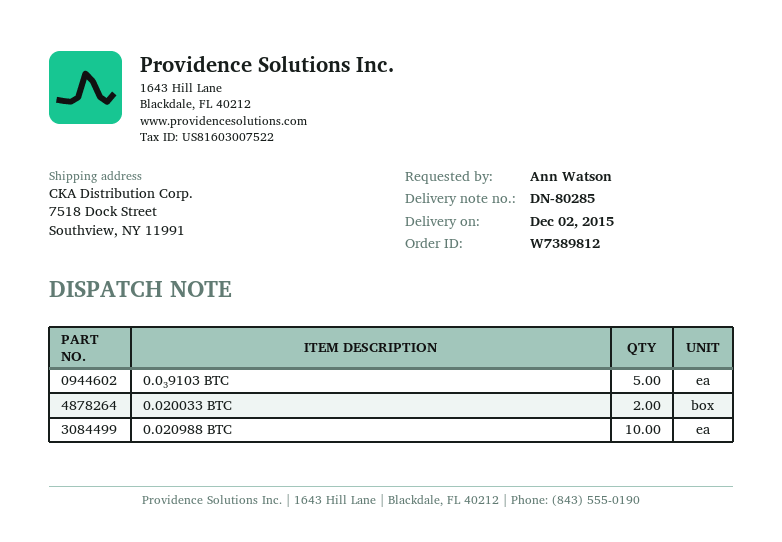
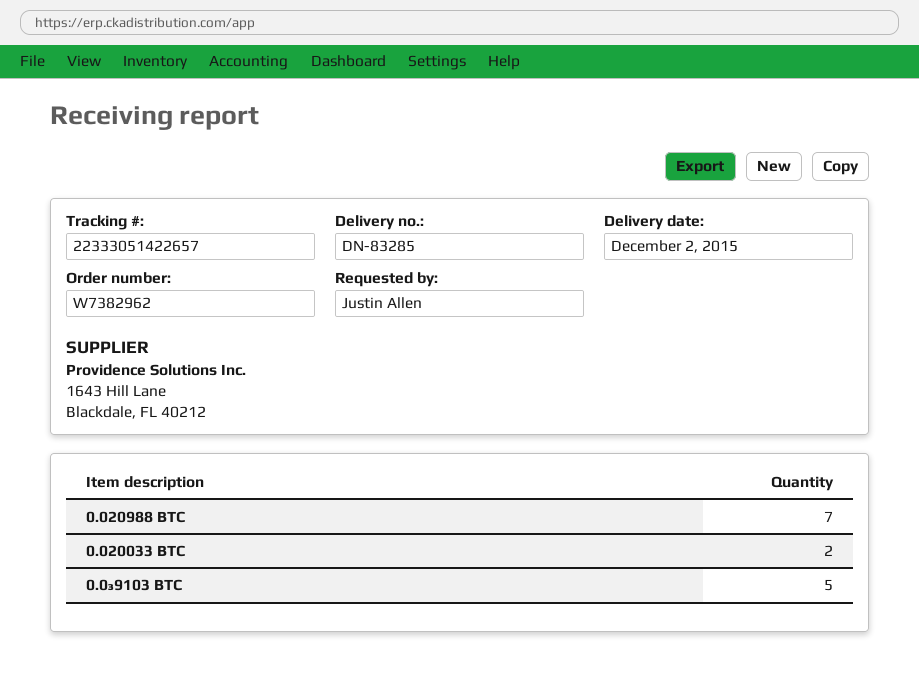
order number: W7389812 -> W7382962
delivery note number: DN-80285 -> DN-83285
ordered by: Ann Watson -> Justin Allen
0.020988 BTC: 10 -> 7

